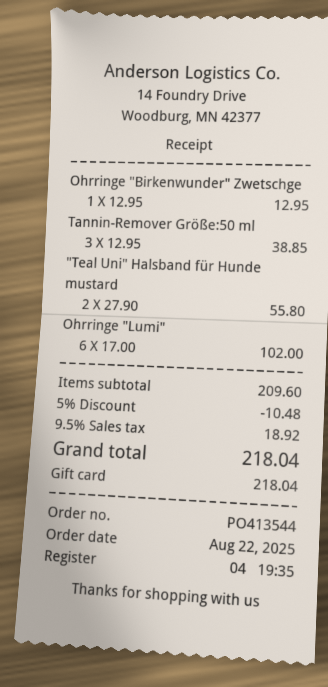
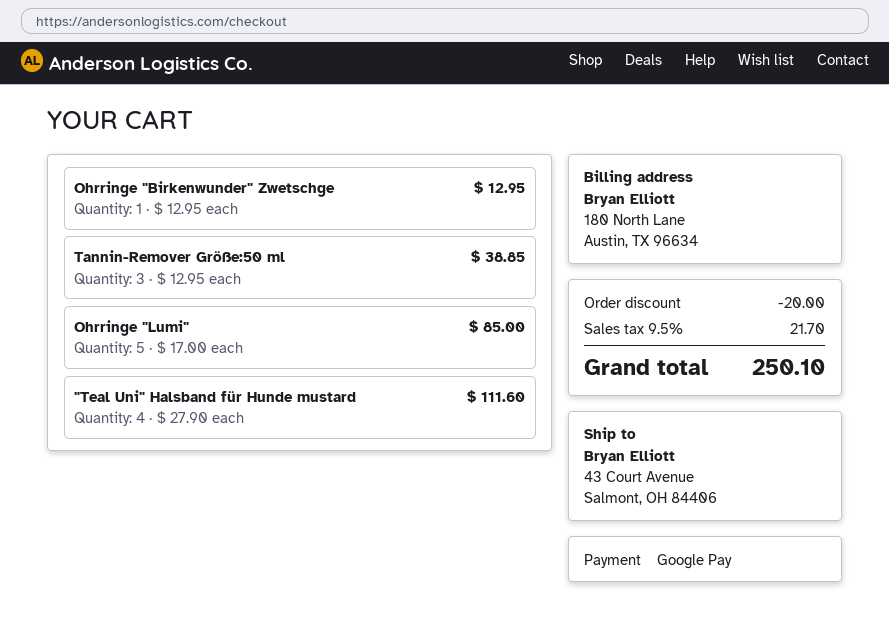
payment method: gift card -> Google Pay
"Teal Uni" Halsband für Hunde mustard: 2 x 27.90 = 55.80 -> 4 x 27.90 = 111.60
Ohrringe "Lumi": 6 x 17.00 = 102.00 -> 5 x 17.00 = 85.00
discount: 10.48 -> 20.00
tax: 9.5% = 18.92 -> 9.5% = 21.70
total: 218.04 -> 250.10

